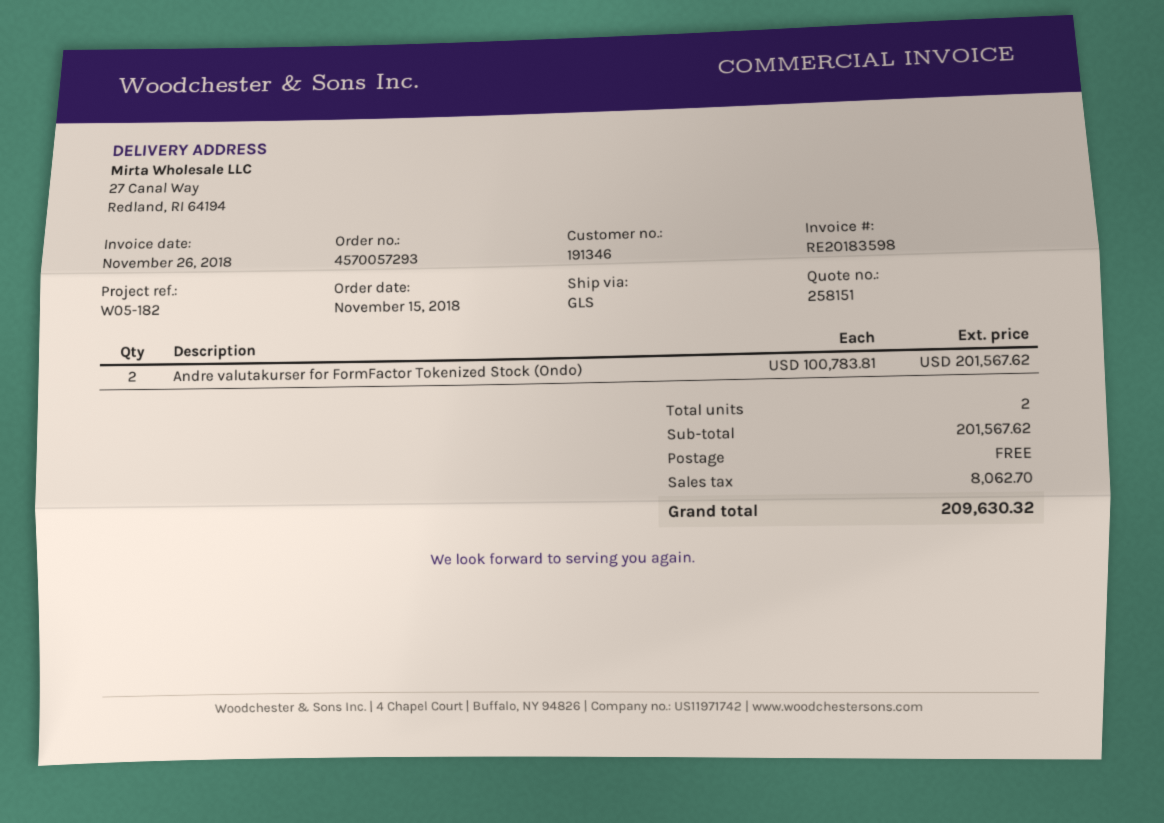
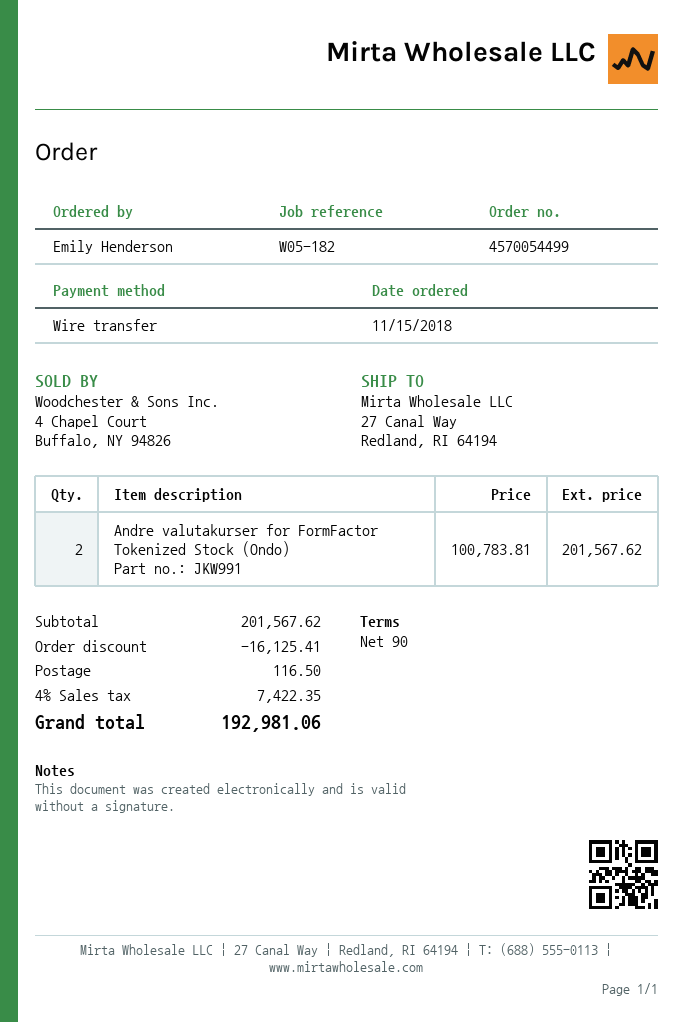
order number: 4570057293 -> 4570054499
discount: none -> 16125.41
shipping: 0.00 -> 116.50
tax: 8062.70 -> 7422.35
total: 209630.32 -> 192981.06

